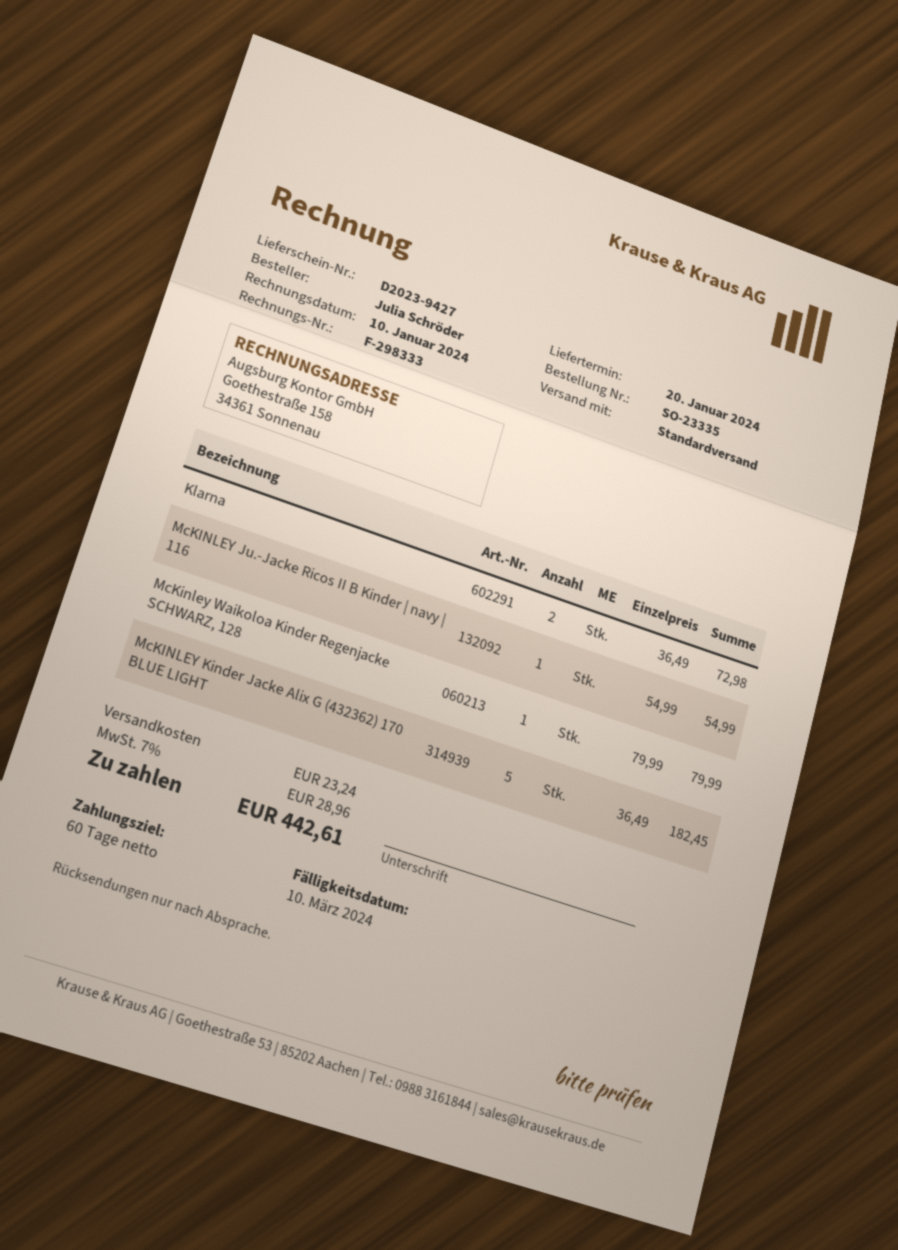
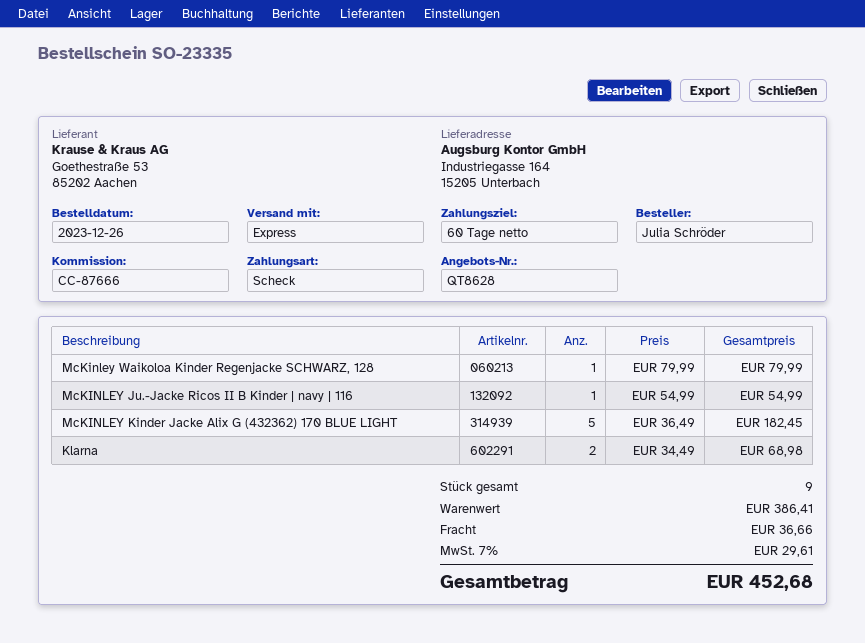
shipping method: standard -> express
Klarna: 2 x 36.49 = 72.98 -> 2 x 34.49 = 68.98
shipping: 23.24 -> 36.66
tax: 7% = 28.96 -> 7% = 29.61
total: 442.61 -> 452.68

